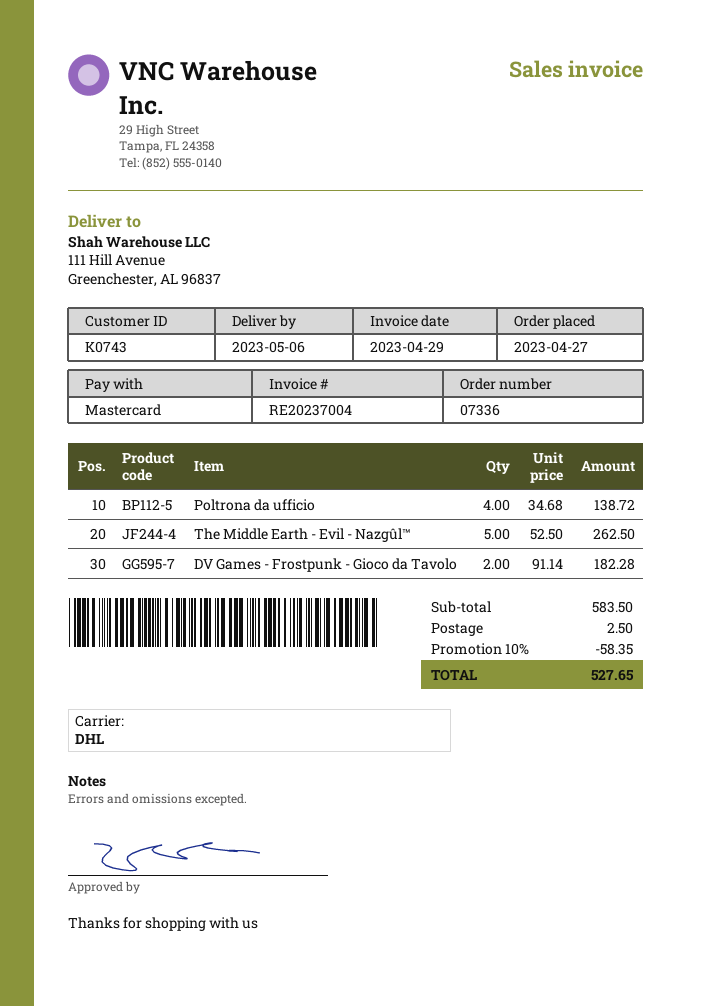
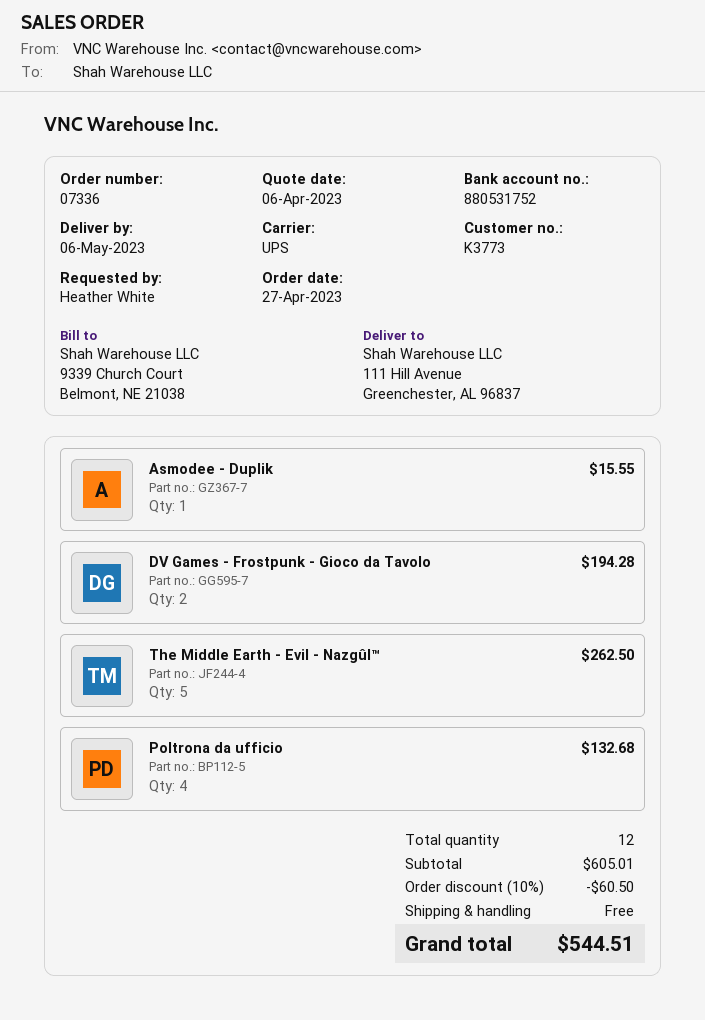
customer number: K0743 -> K3773
shipping method: DHL -> UPS
Poltrona da ufficio: 4 for 138.72 -> 4 for 132.68
DV Games - Frostpunk - Gioco da Tavolo: 2 for 182.28 -> 2 for 194.28
Asmodee - Duplik: none -> 1 for 15.55
subtotal: 583.50 -> 605.01
discount: 10% = 58.35 -> 10% = 60.50
shipping: 2.50 -> 0.00
total: 527.65 -> 544.51

